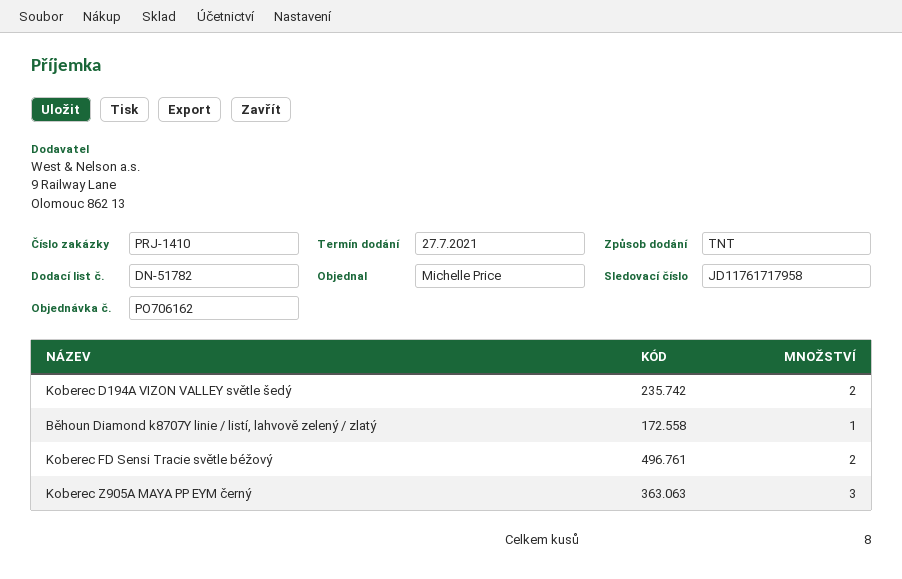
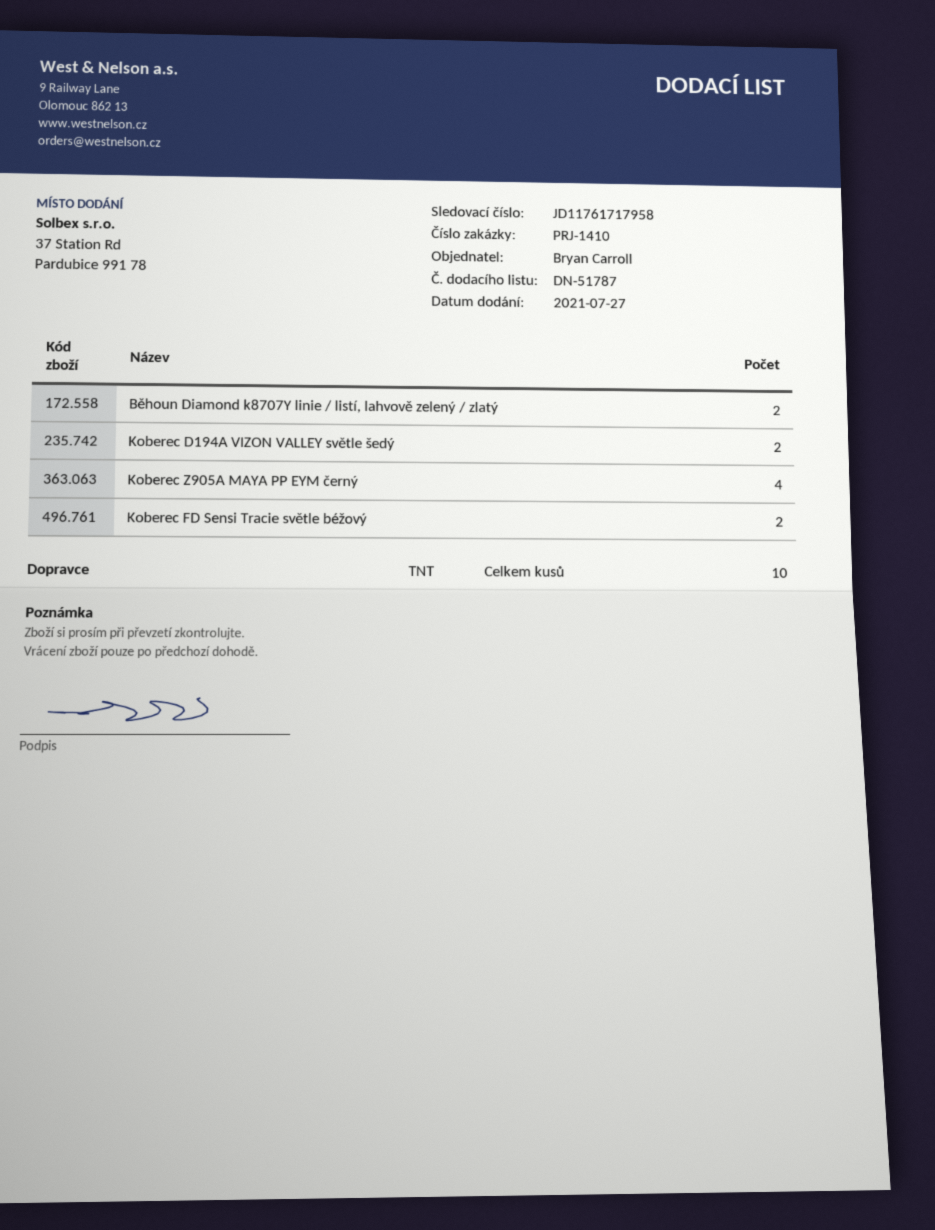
delivery note number: DN-51782 -> DN-51787
ordered by: Michelle Price -> Bryan Carroll
Běhoun Diamond k8707Y linie / listí, lahvově zelený / zlatý: 1 -> 2
Koberec Z905A MAYA PP EYM černý: 3 -> 4
total quantity: 8 -> 10

